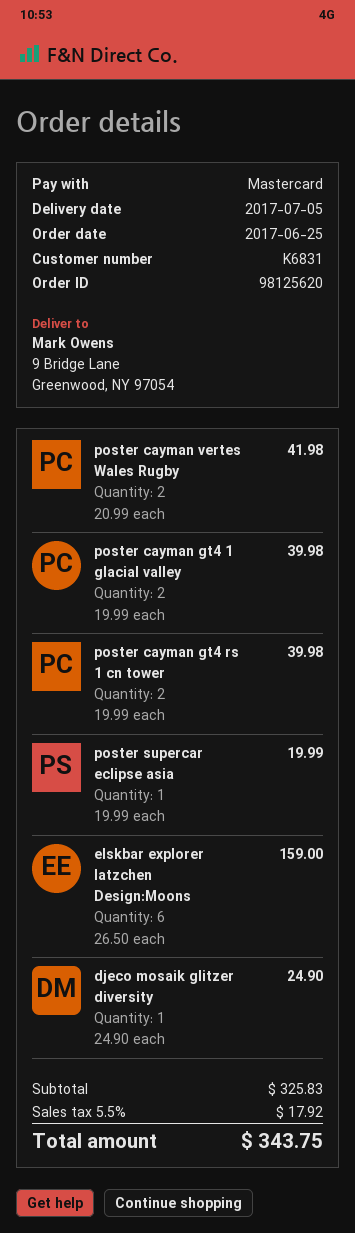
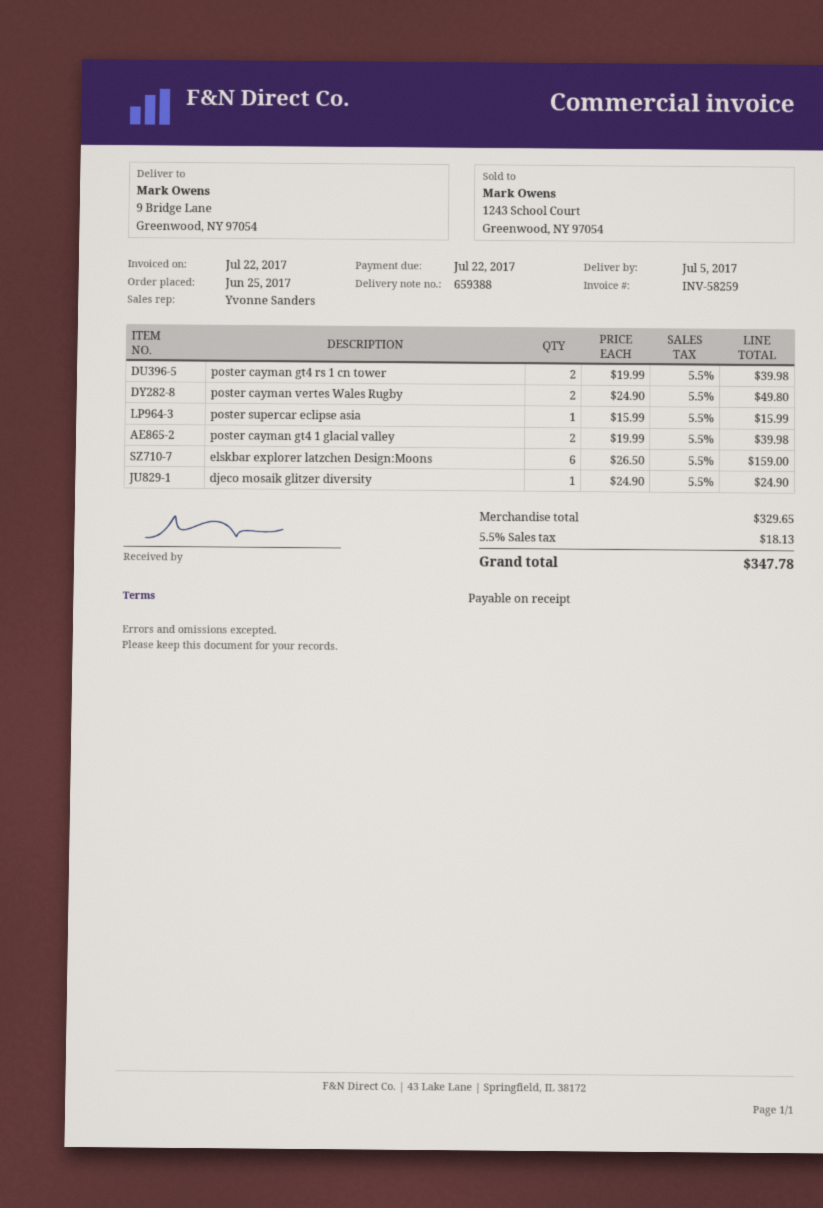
poster cayman vertes Wales Rugby: 2 x 20.99 = 41.98 -> 2 x 24.90 = 49.80
poster supercar eclipse asia: 1 x 19.99 = 19.99 -> 1 x 15.99 = 15.99
subtotal: 325.83 -> 329.65
tax: 5.5% = 17.92 -> 5.5% = 18.13
total: 343.75 -> 347.78

